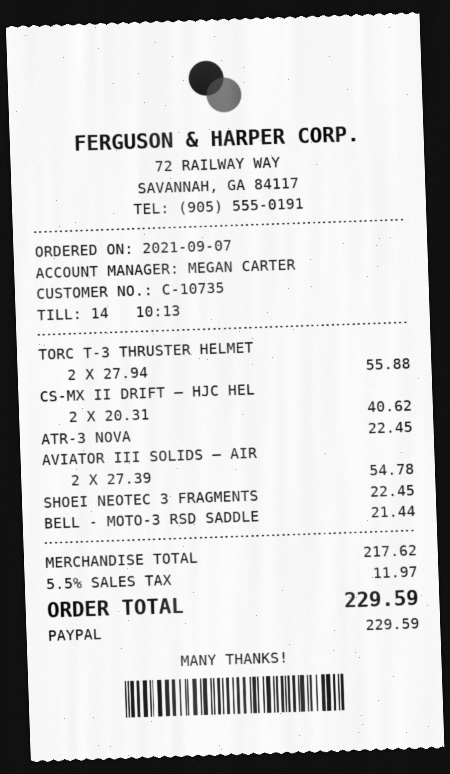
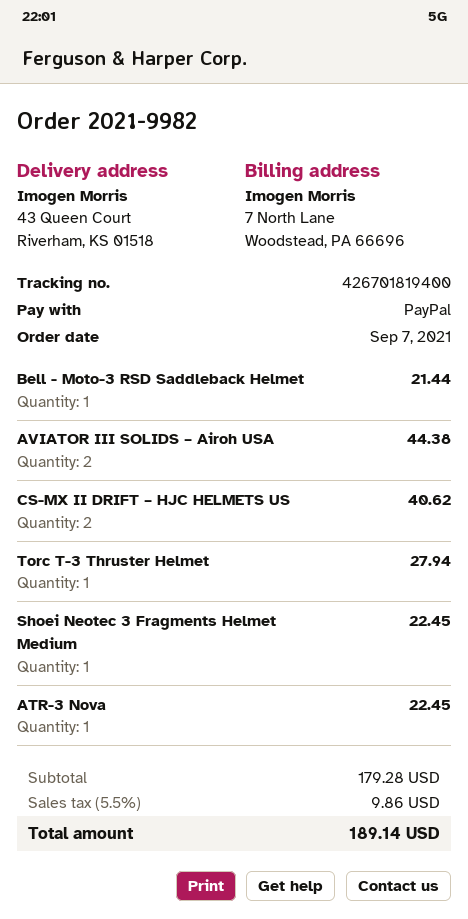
TORC T-3 THRUSTER HELMET: 2 for 55.88 -> 1 for 27.94
AVIATOR III SOLIDS – AIR: 2 for 54.78 -> 2 for 44.38
subtotal: 217.62 -> 179.28
tax: 5.5% = 11.97 -> 5.5% = 9.86
total: 229.59 -> 189.14

